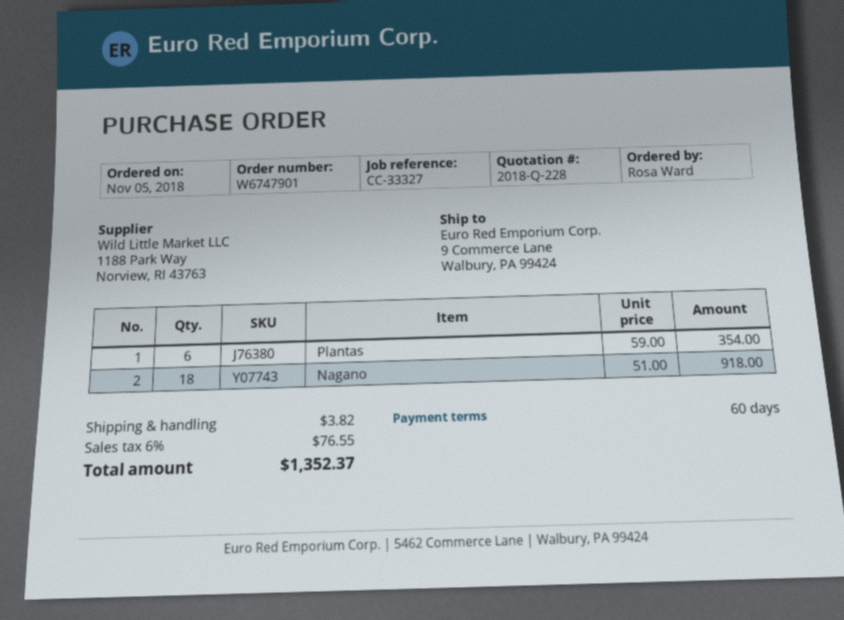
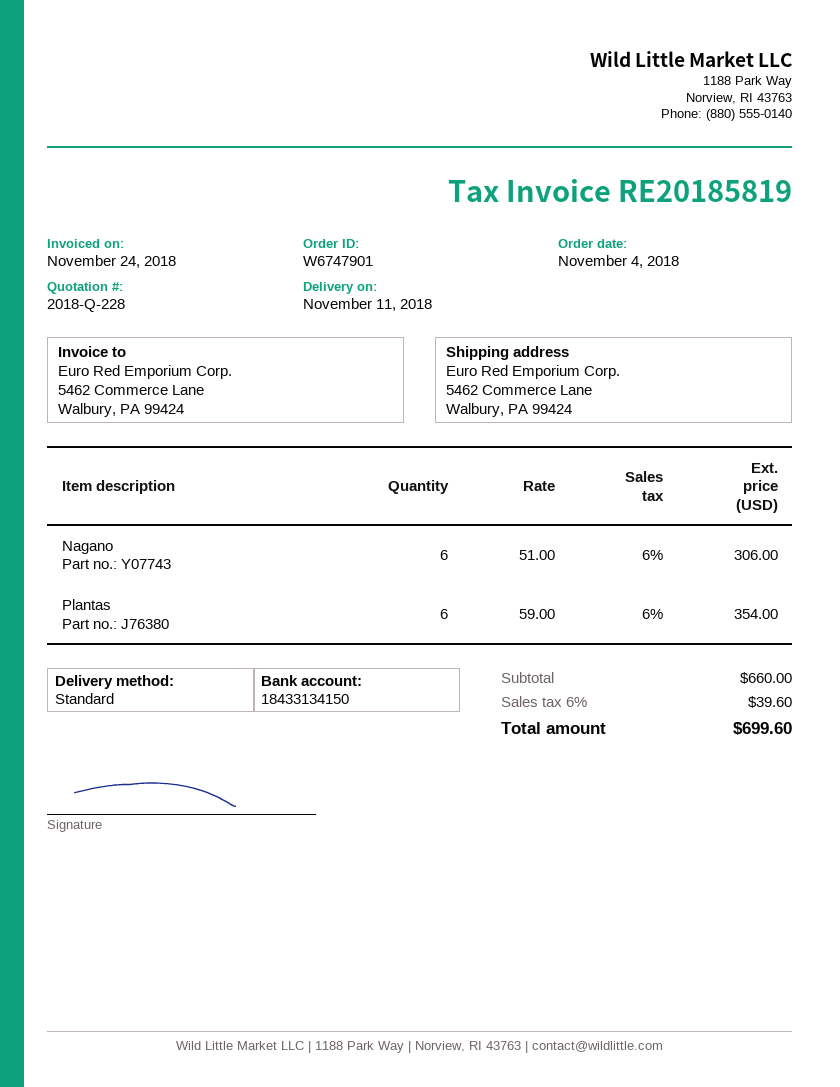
order date: 2018-11-05 -> 2018-11-04
ship to: 9 Commerce Lane, Walbury, PA 99424 -> 5462 Commerce Lane, Walbury, PA 99424
Nagano: 18 x 51.00 = 918.00 -> 6 x 51.00 = 306.00
shipping: 3.82 -> none
tax: 6% = 76.55 -> 6% = 39.60
total: 1352.37 -> 699.60

